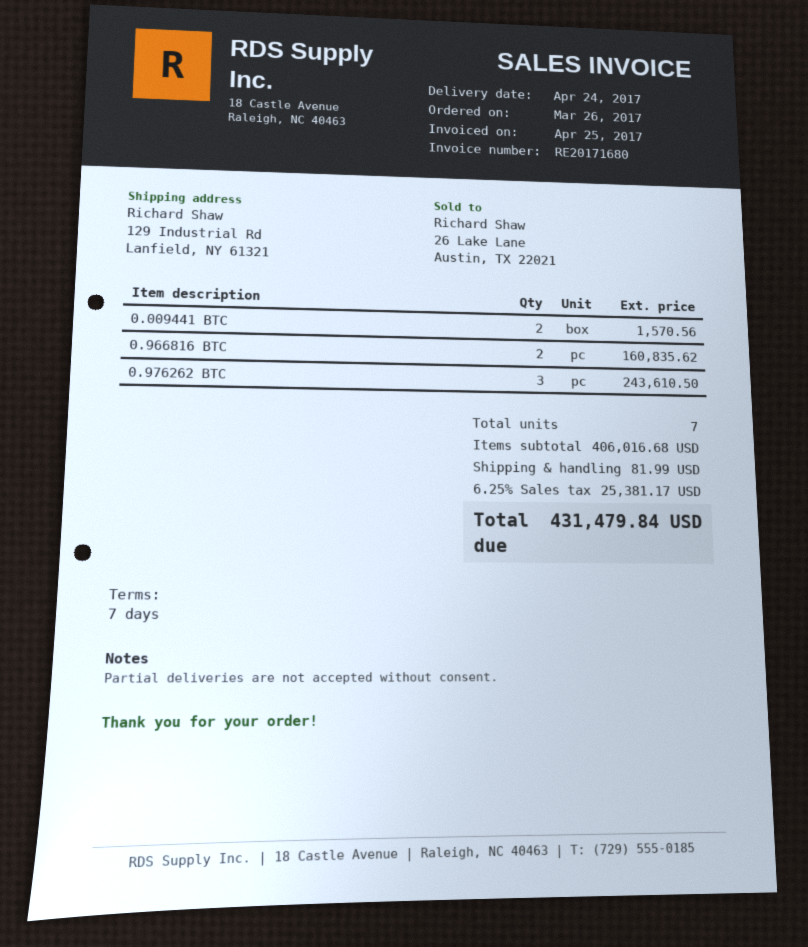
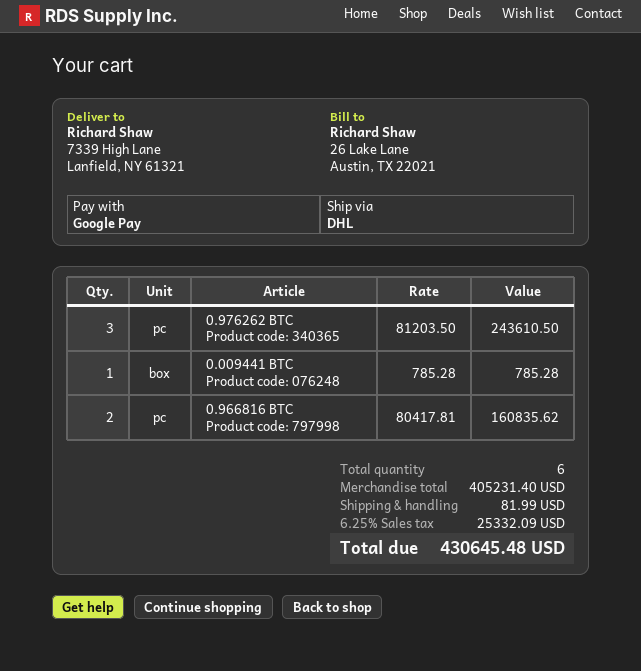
ship to: 129 Industrial Rd, Lanfield, NY 61321 -> 7339 High Lane, Lanfield, NY 61321
0.009441 BTC: 2 for 1570.56 -> 1 for 785.28
total quantity: 7 -> 6
subtotal: 406016.68 -> 405231.40
tax: 6.25% = 25381.17 -> 6.25% = 25332.09
total: 431479.84 -> 430645.48

